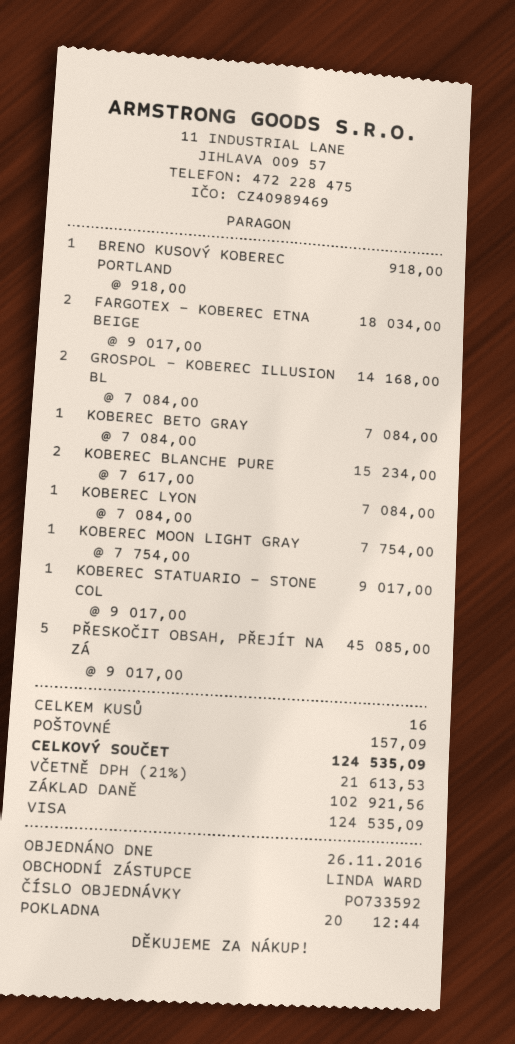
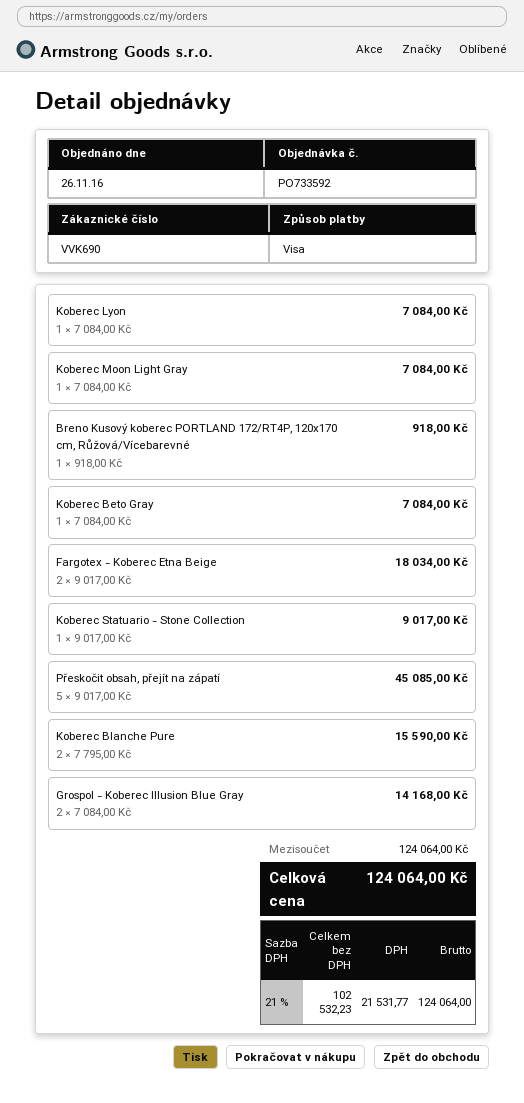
KOBEREC BLANCHE PURE: 2 x 7617.00 = 15234.00 -> 2 x 7795.00 = 15590.00
KOBEREC MOON LIGHT GRAY: 1 x 7754.00 = 7754.00 -> 1 x 7084.00 = 7084.00
shipping: 157.09 -> none
net: 102921.56 -> 102532.23
tax: 21% = 21613.53 -> 21% = 21531.77
total: 124535.09 -> 124064.00

